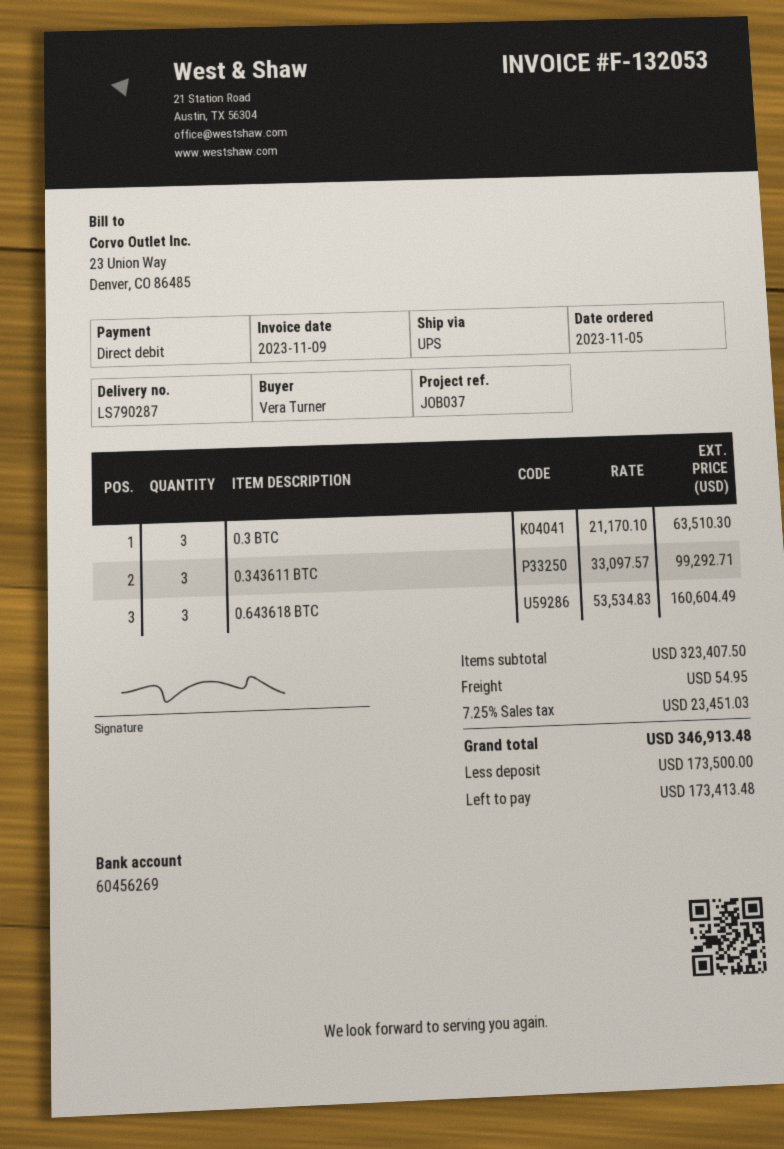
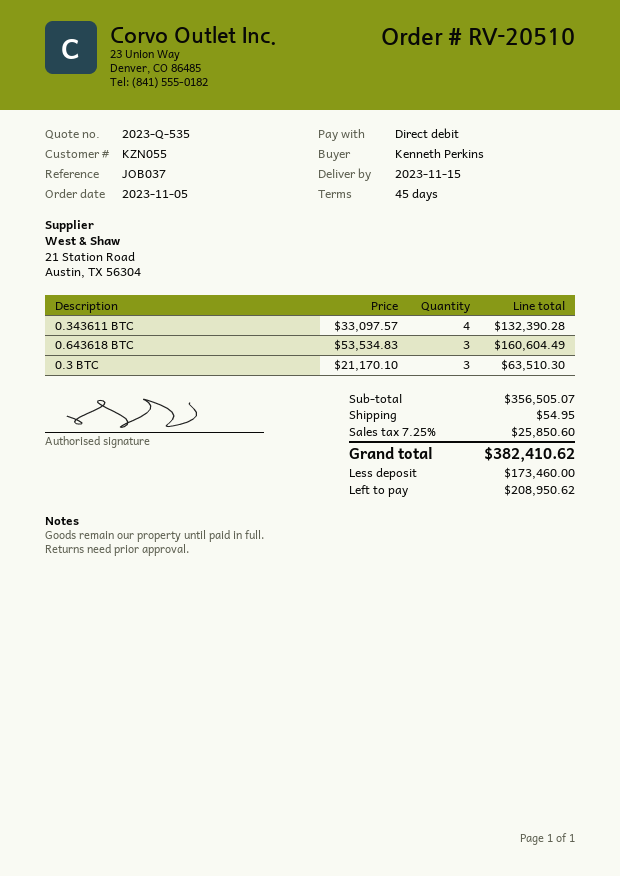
ordered by: Vera Turner -> Kenneth Perkins
0.343611 BTC: 3 x 33097.57 = 99292.71 -> 4 x 33097.57 = 132390.28
subtotal: 323407.50 -> 356505.07
tax: 7.25% = 23451.03 -> 7.25% = 25850.60
total: 346913.48 -> 382410.62
deposit: 173500.00 -> 173460.00
balance: 173413.48 -> 208950.62

